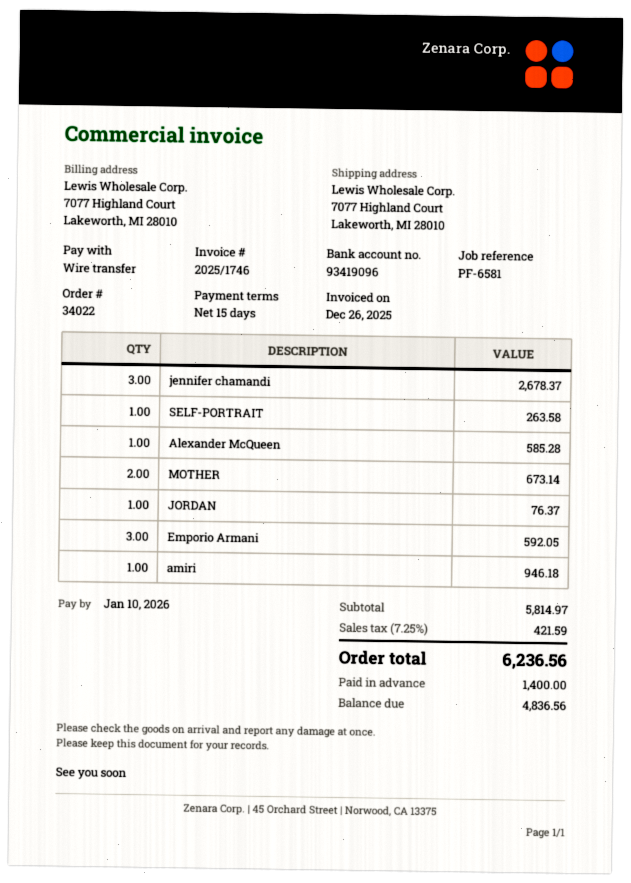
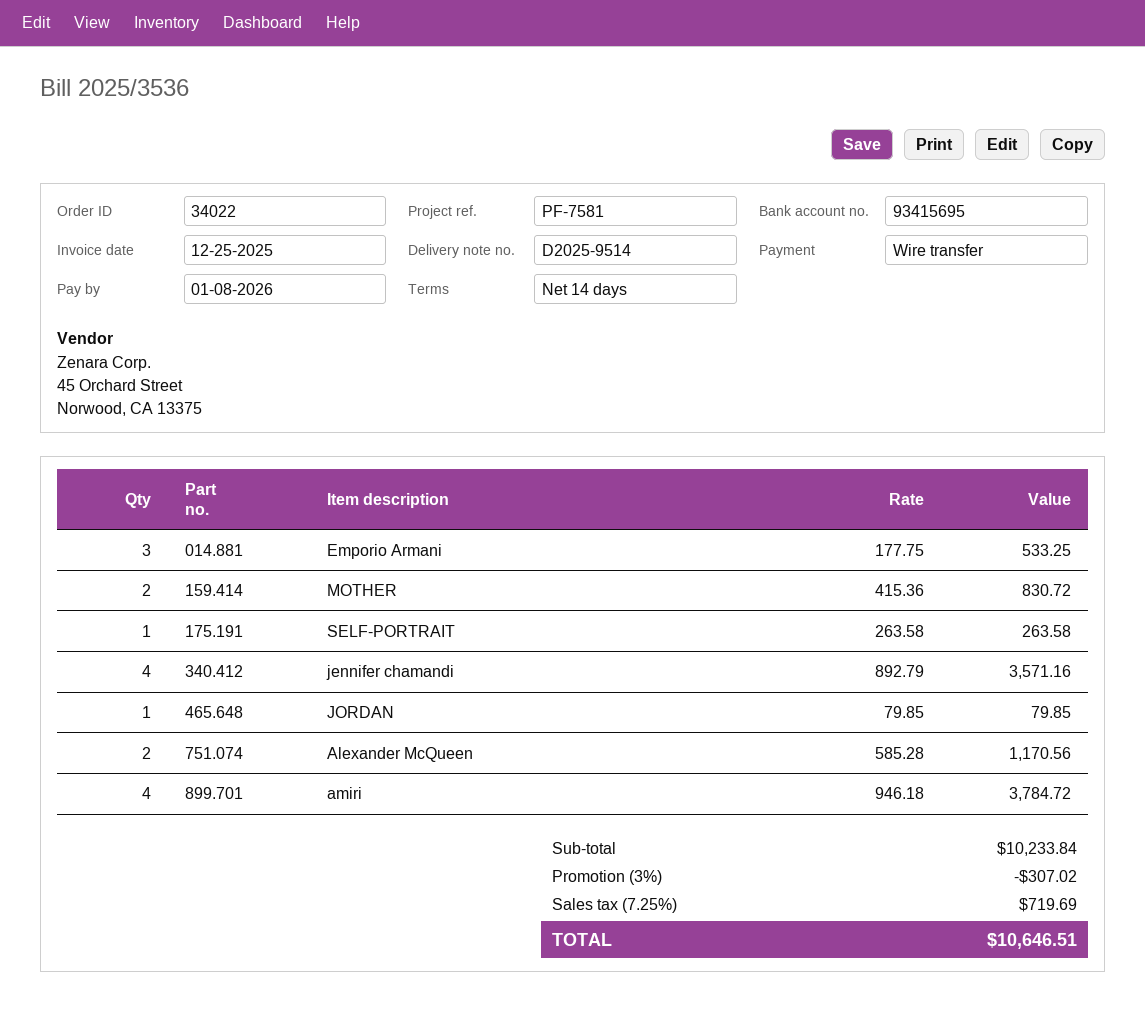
invoice number: 2025/1746 -> 2025/3536
invoice date: 2025-12-26 -> 2025-12-25
payment terms: 15 days -> 14 days
due date: 2026-01-10 -> 2026-01-08
reference: PF-6581 -> PF-7581
bank account: 93419096 -> 93415695
jennifer chamandi: 3 for 2678.37 -> 4 for 3571.16
Alexander McQueen: 1 for 585.28 -> 2 for 1170.56
MOTHER: 2 for 673.14 -> 2 for 830.72
JORDAN: 1 for 76.37 -> 1 for 79.85
Emporio Armani: 3 for 592.05 -> 3 for 533.25
amiri: 1 for 946.18 -> 4 for 3784.72
subtotal: 5814.97 -> 10233.84
discount: none -> 3% = 307.02
tax: 7.25% = 421.59 -> 7.25% = 719.69
total: 6236.56 -> 10646.51

